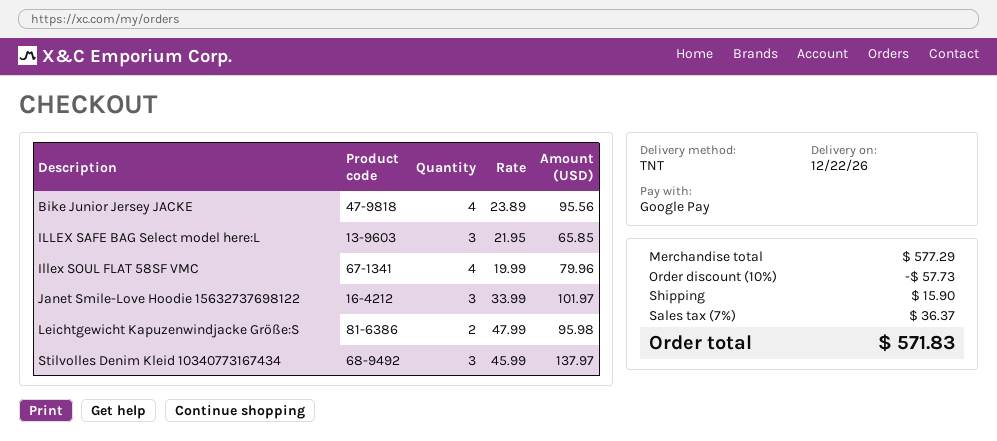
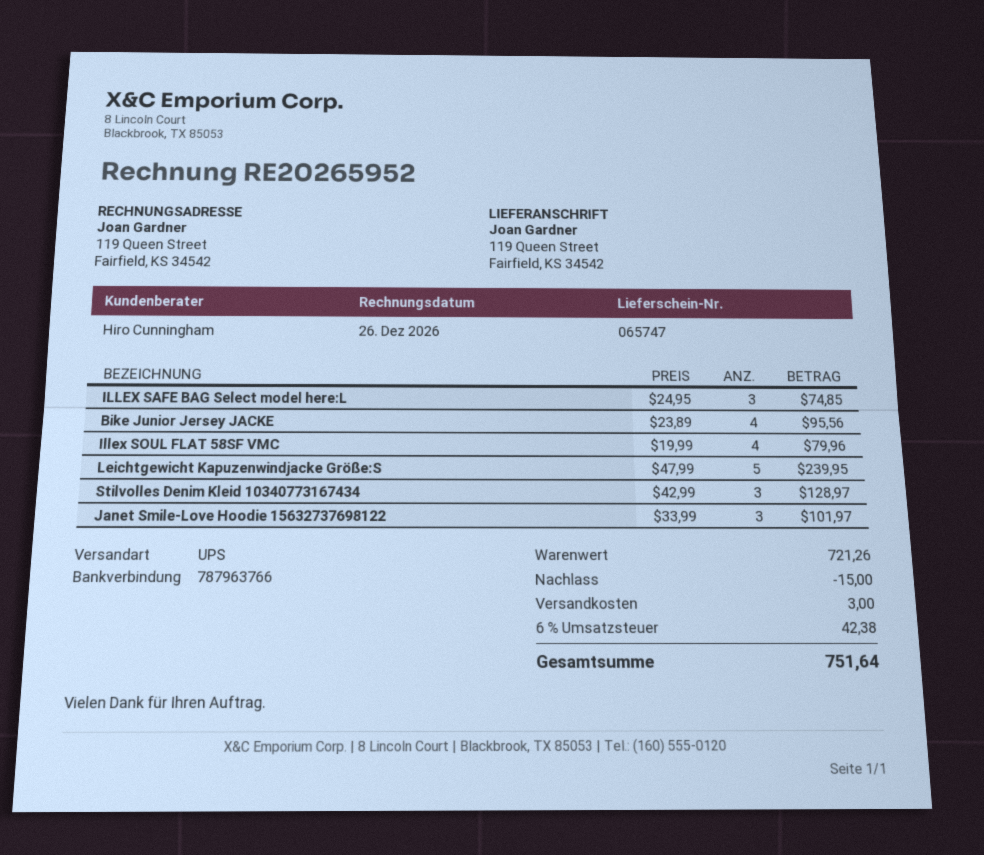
shipping method: TNT -> UPS
ILLEX SAFE BAG Select model here:L: 3 x 21.95 = 65.85 -> 3 x 24.95 = 74.85
Leichtgewicht Kapuzenwindjacke Größe:S: 2 x 47.99 = 95.98 -> 5 x 47.99 = 239.95
Stilvolles Denim Kleid 10340773167434: 3 x 45.99 = 137.97 -> 3 x 42.99 = 128.97
subtotal: 577.29 -> 721.26
discount: 57.73 -> 15.00
shipping: 15.90 -> 3.00
tax: 7% = 36.37 -> 6% = 42.38
total: 571.83 -> 751.64

